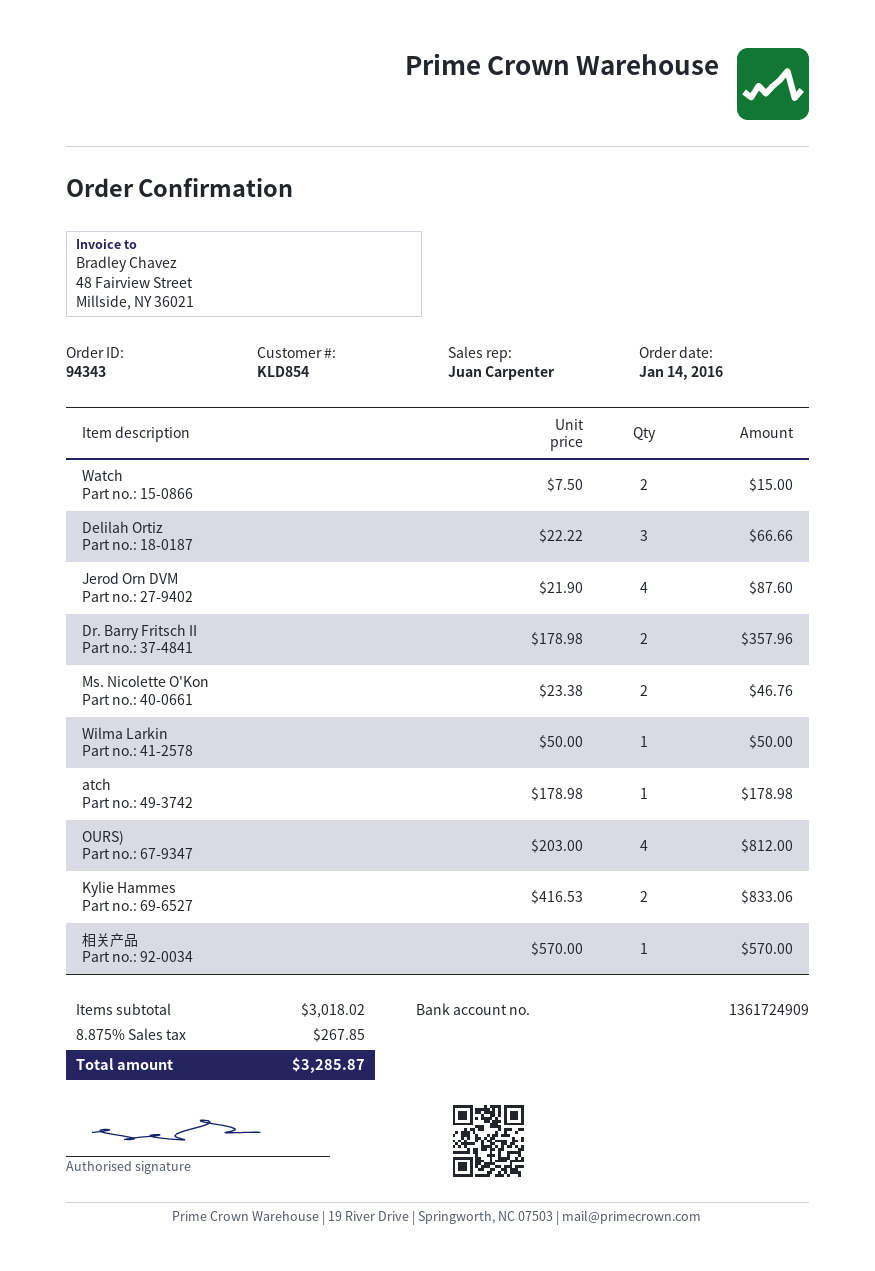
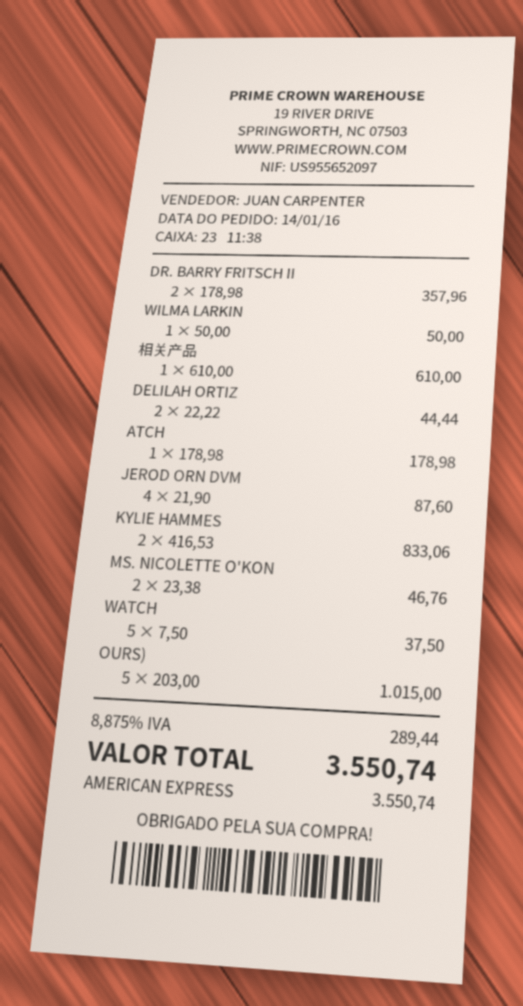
Watch: 2 x 7.50 = 15.00 -> 5 x 7.50 = 37.50
Delilah Ortiz: 3 x 22.22 = 66.66 -> 2 x 22.22 = 44.44
OURS): 4 x 203.00 = 812.00 -> 5 x 203.00 = 1015.00
相关产品: 1 x 570.00 = 570.00 -> 1 x 610.00 = 610.00
tax: 8.875% = 267.85 -> 8.875% = 289.44
total: 3285.87 -> 3550.74

